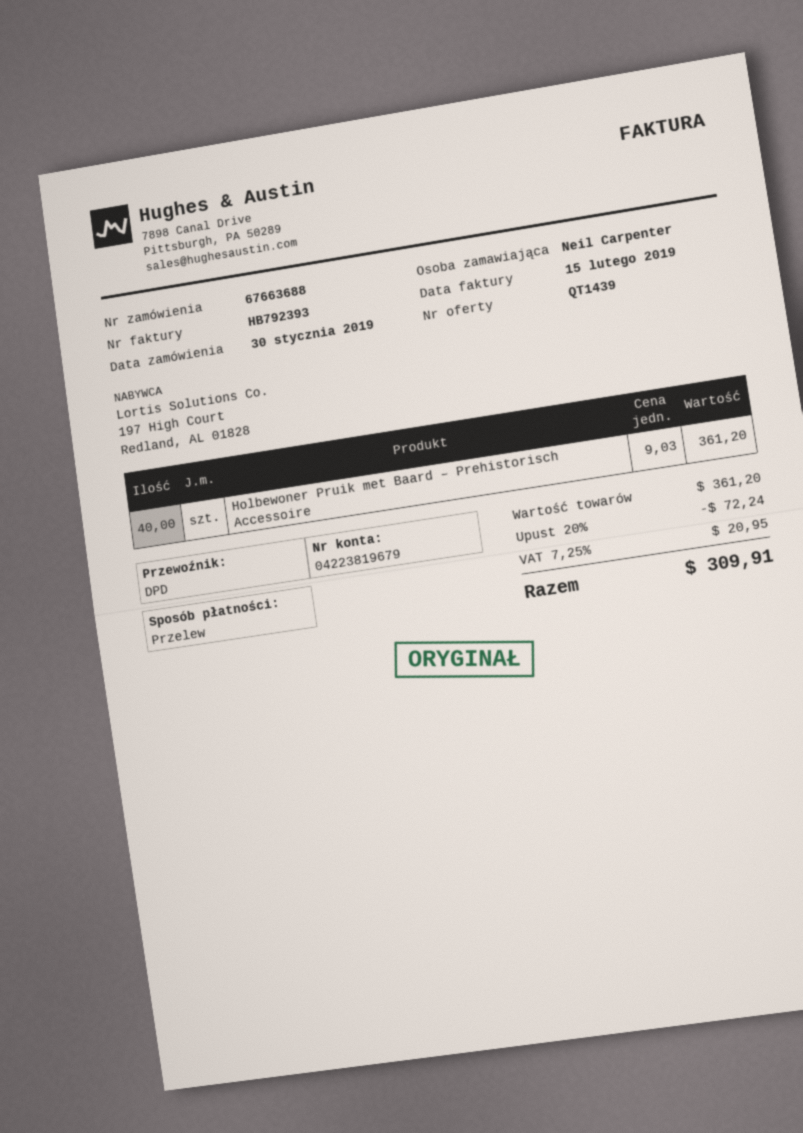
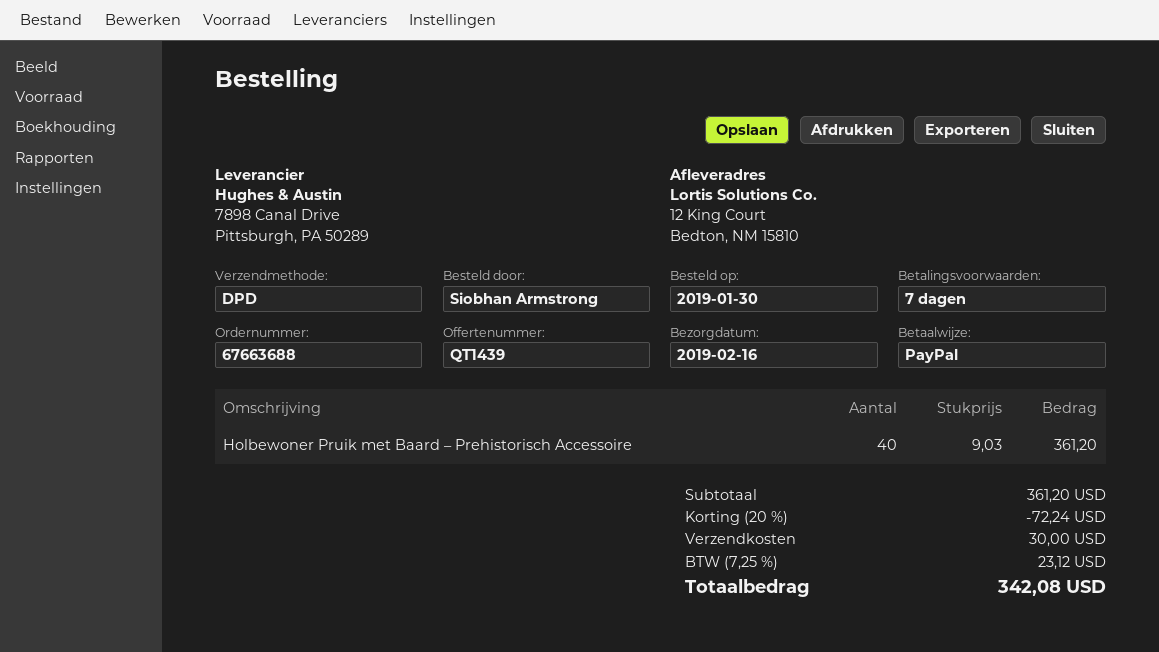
ordered by: Neil Carpenter -> Siobhan Armstrong
payment method: bank transfer -> PayPal
shipping: none -> 30.00
tax: 7.25% = 20.95 -> 7.25% = 23.12
total: 309.91 -> 342.08

